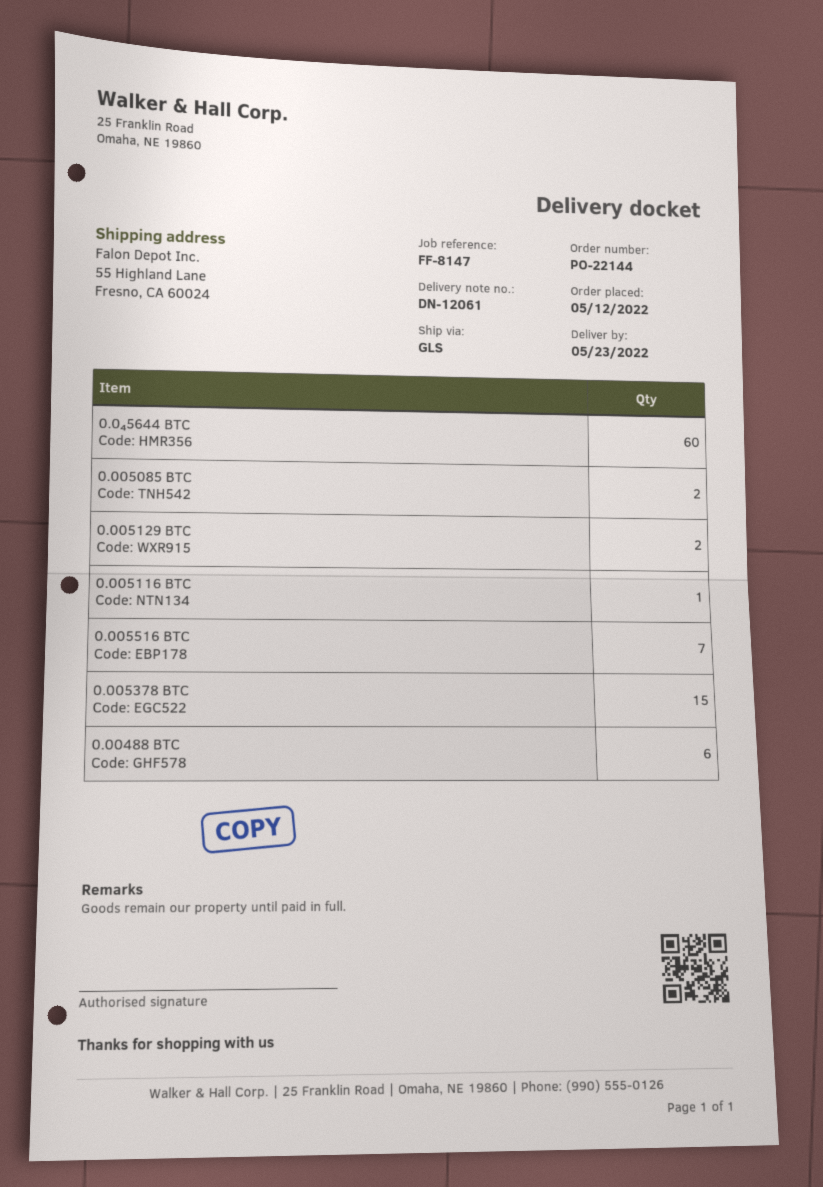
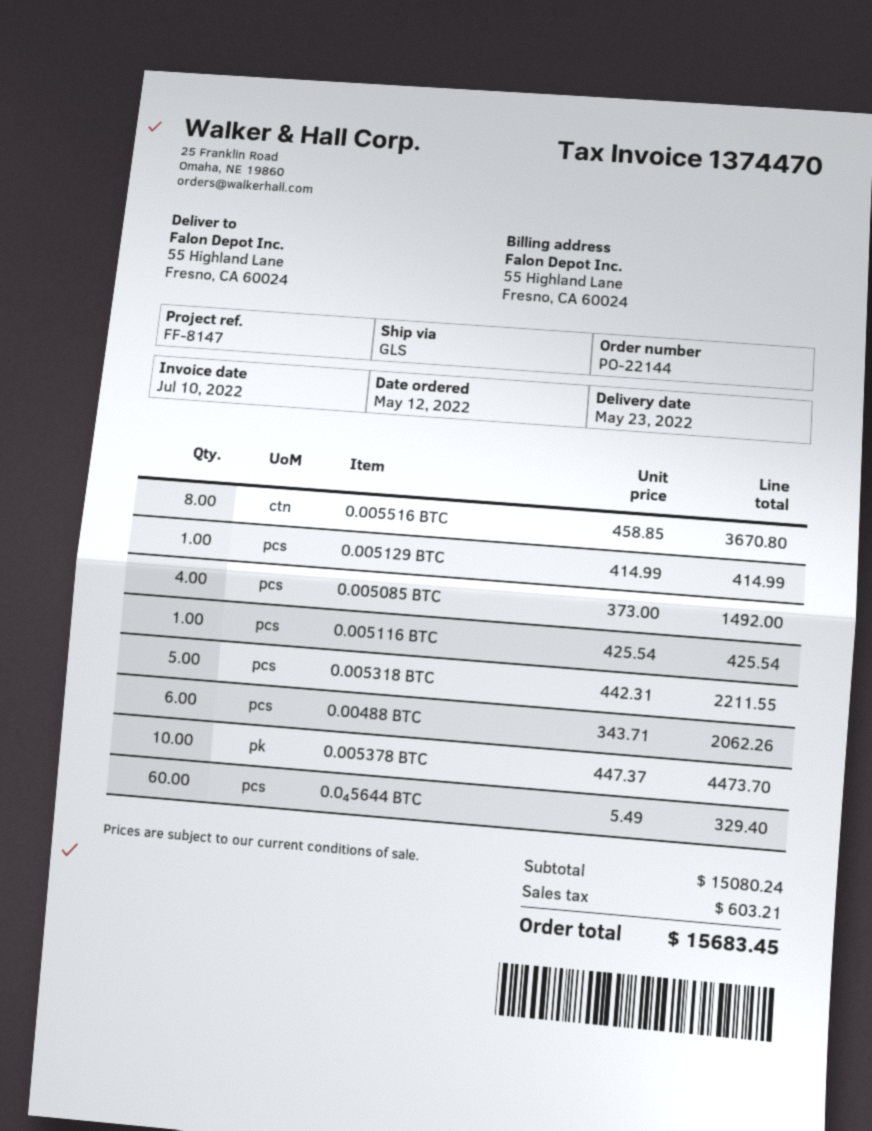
0.005085 BTC: 2 -> 4
0.005129 BTC: 2 -> 1
0.005516 BTC: 7 -> 8
0.005378 BTC: 15 -> 10
0.005318 BTC: none -> 5

